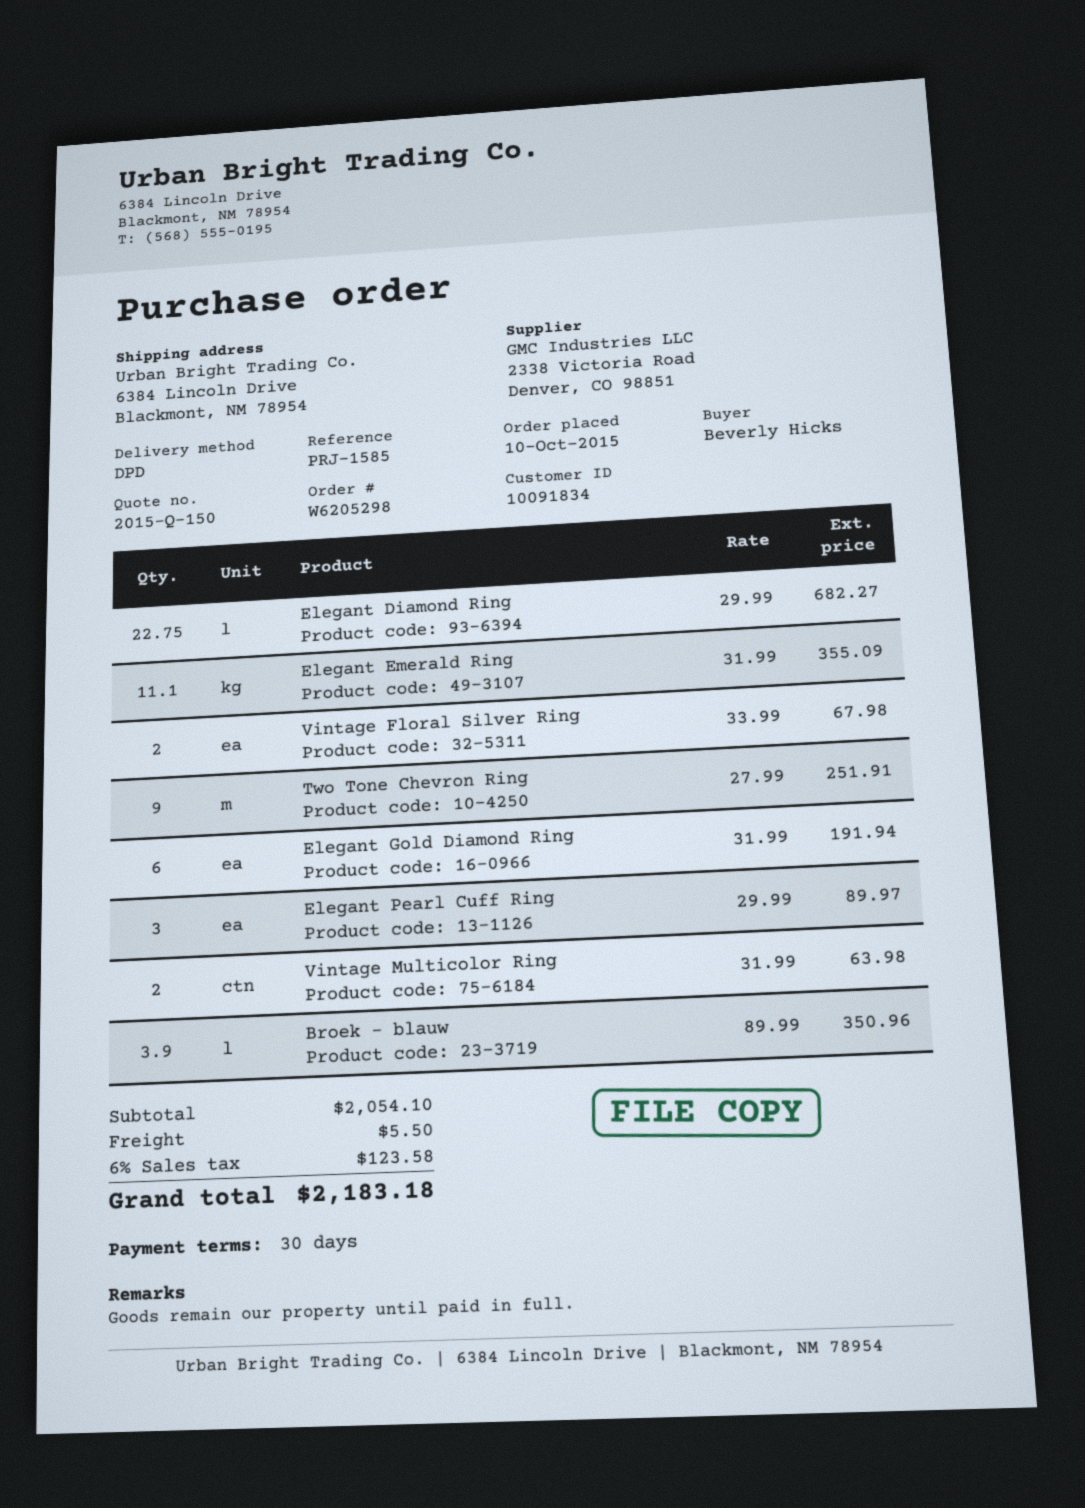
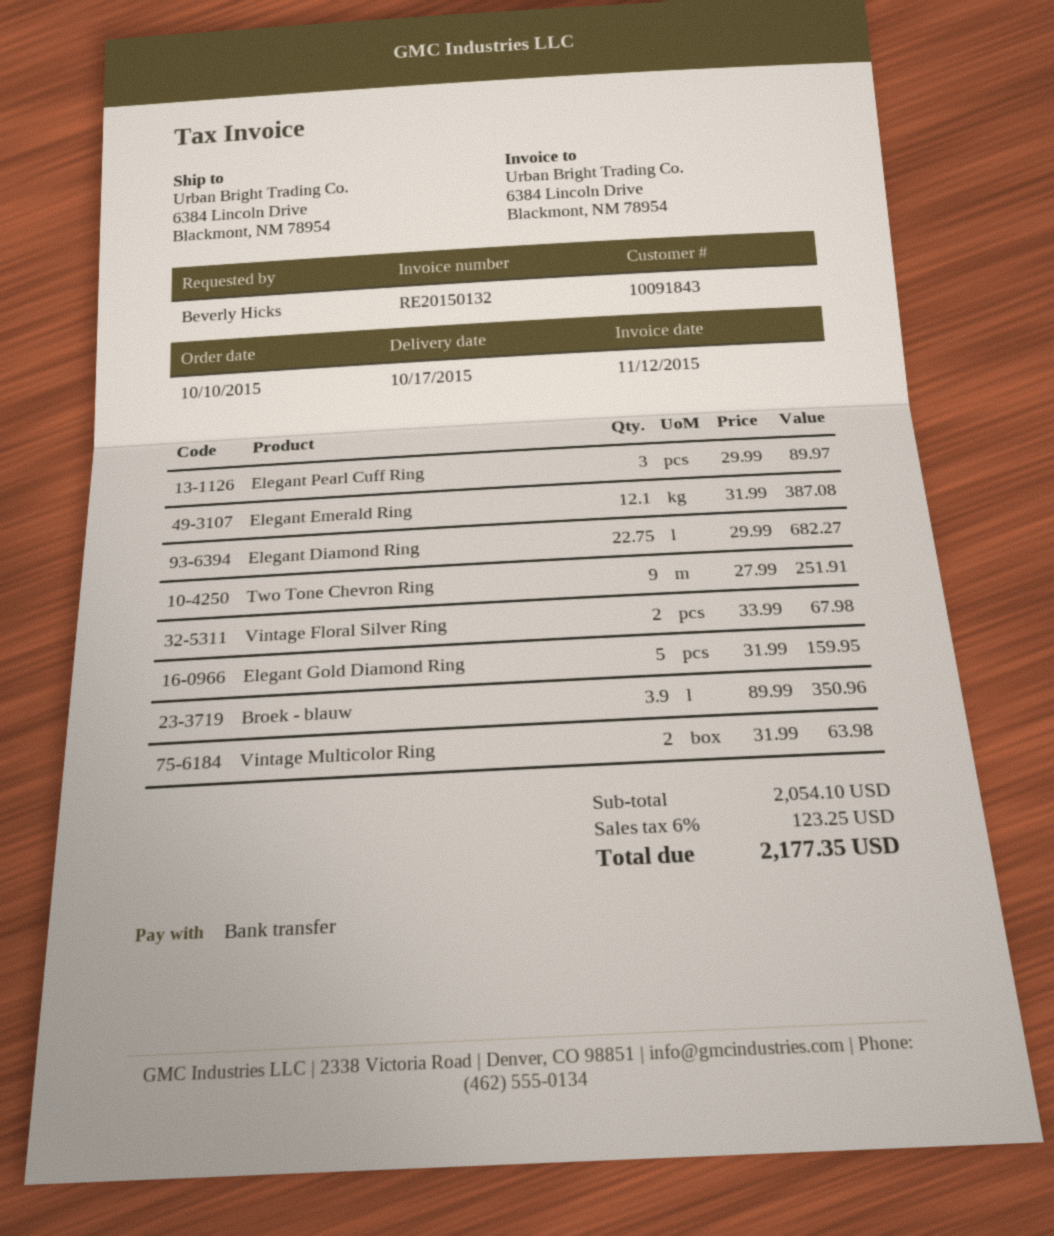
customer number: 10091834 -> 10091843
Elegant Emerald Ring: 11.1 x 31.99 = 355.09 -> 12.1 x 31.99 = 387.08
Elegant Gold Diamond Ring: 6 x 31.99 = 191.94 -> 5 x 31.99 = 159.95
shipping: 5.50 -> none
tax: 6% = 123.58 -> 6% = 123.25
total: 2183.18 -> 2177.35

